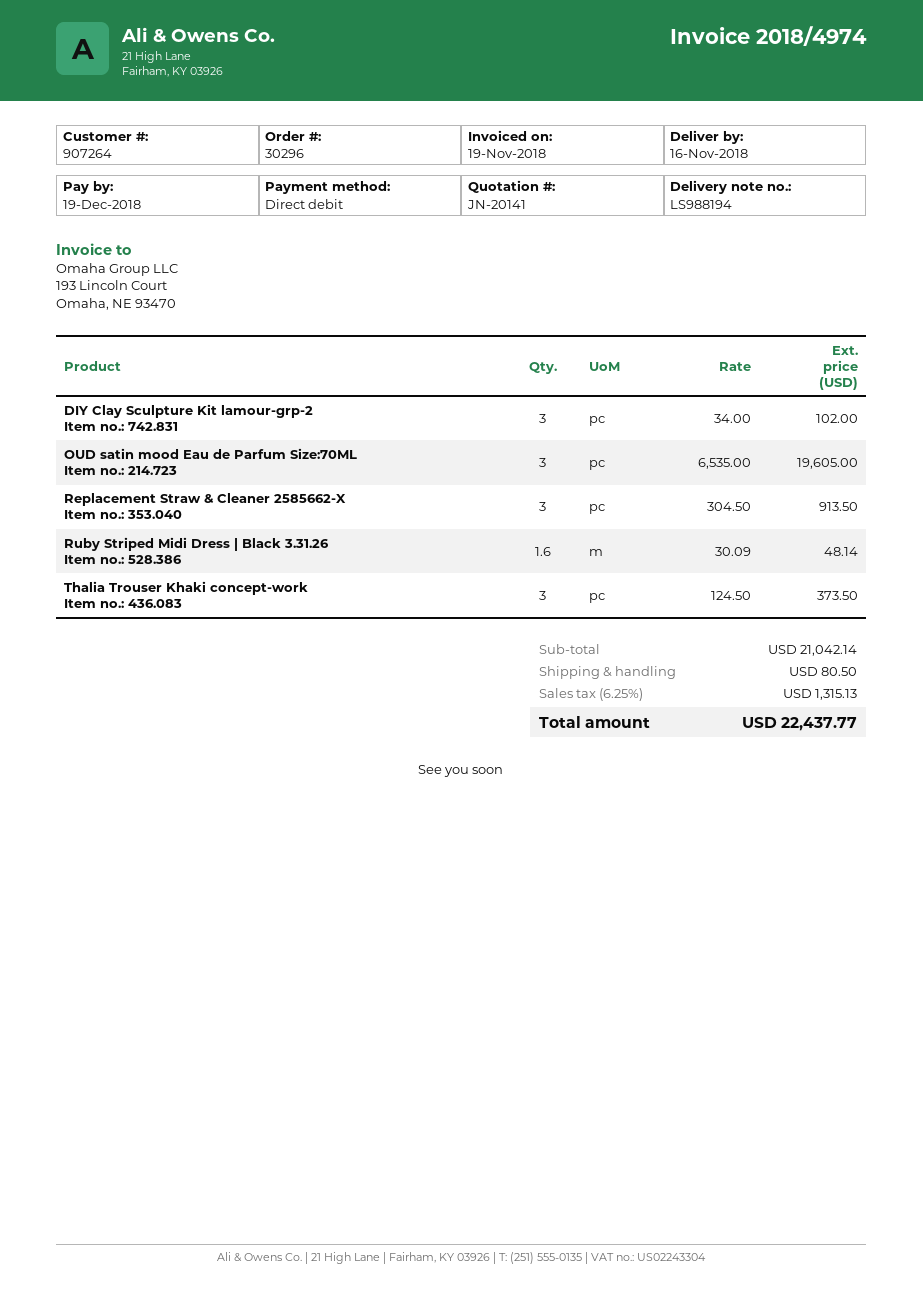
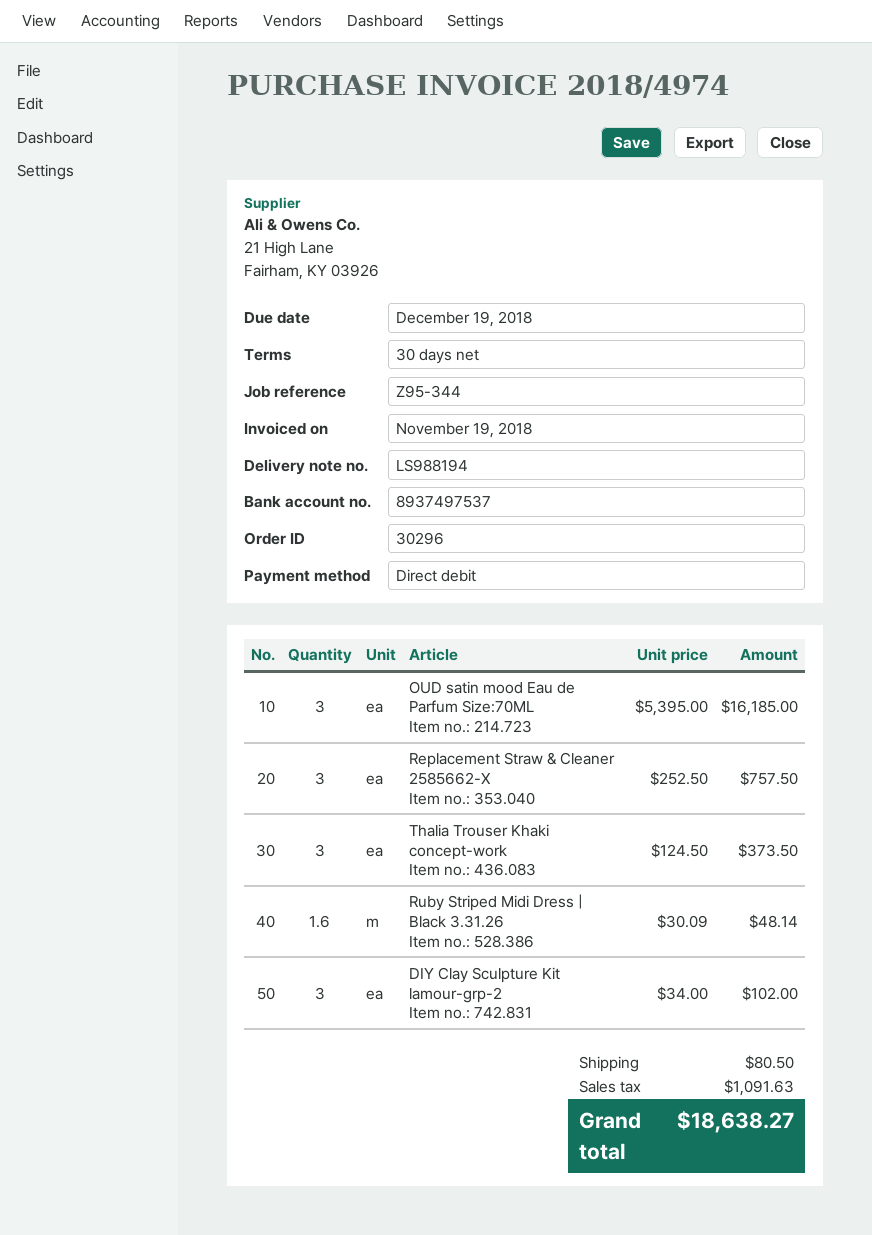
OUD satin mood Eau de Parfum Size:70ML: 3 x 6535.00 = 19605.00 -> 3 x 5395.00 = 16185.00
Replacement Straw & Cleaner 2585662-X: 3 x 304.50 = 913.50 -> 3 x 252.50 = 757.50
tax: 1315.13 -> 1091.63
total: 22437.77 -> 18638.27

